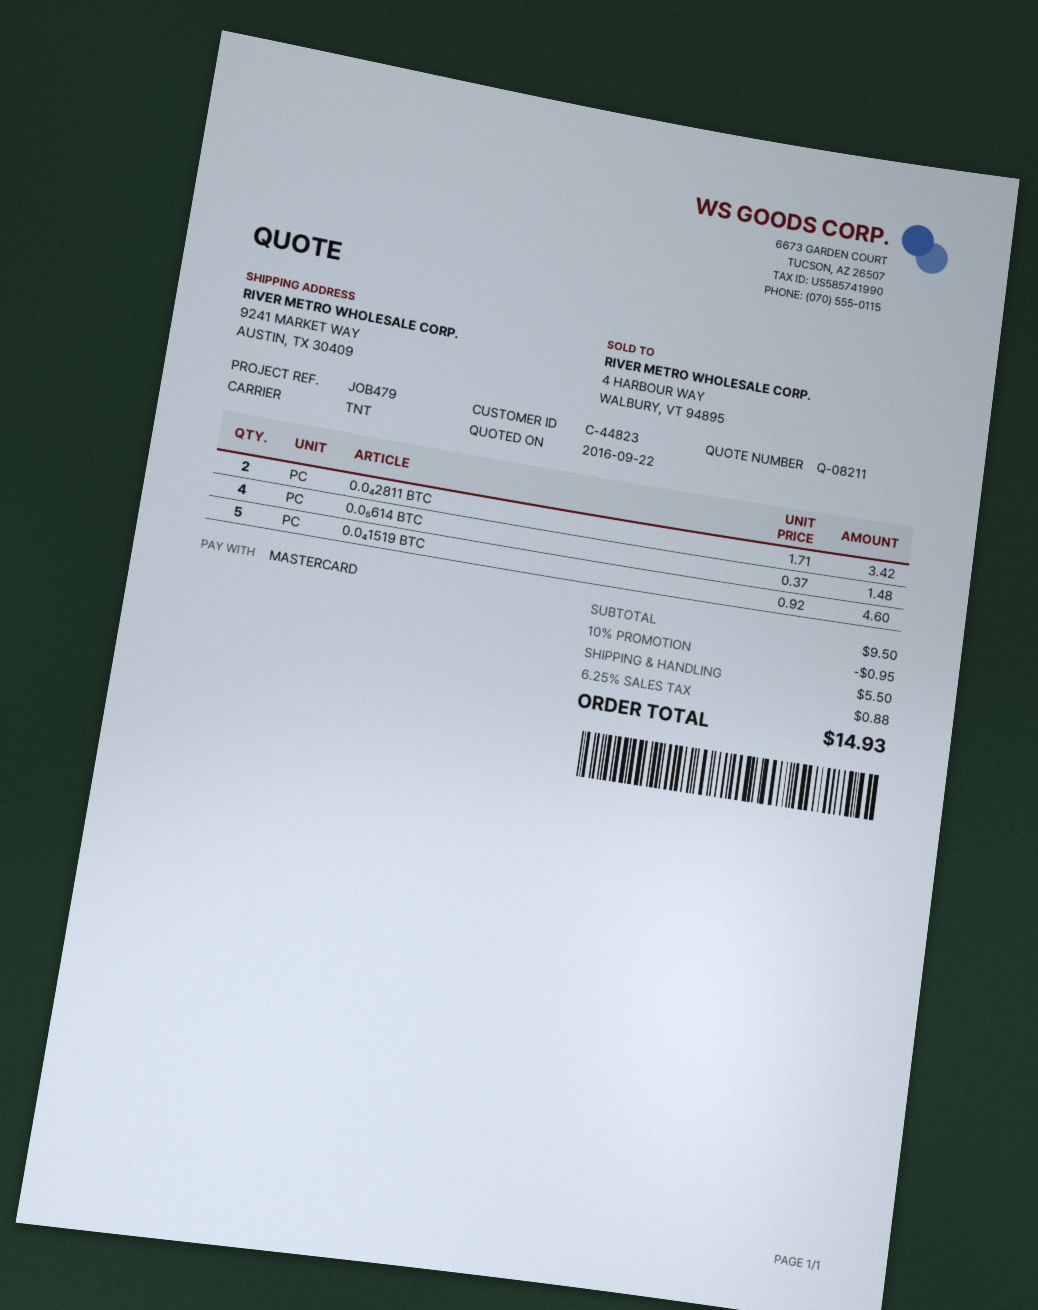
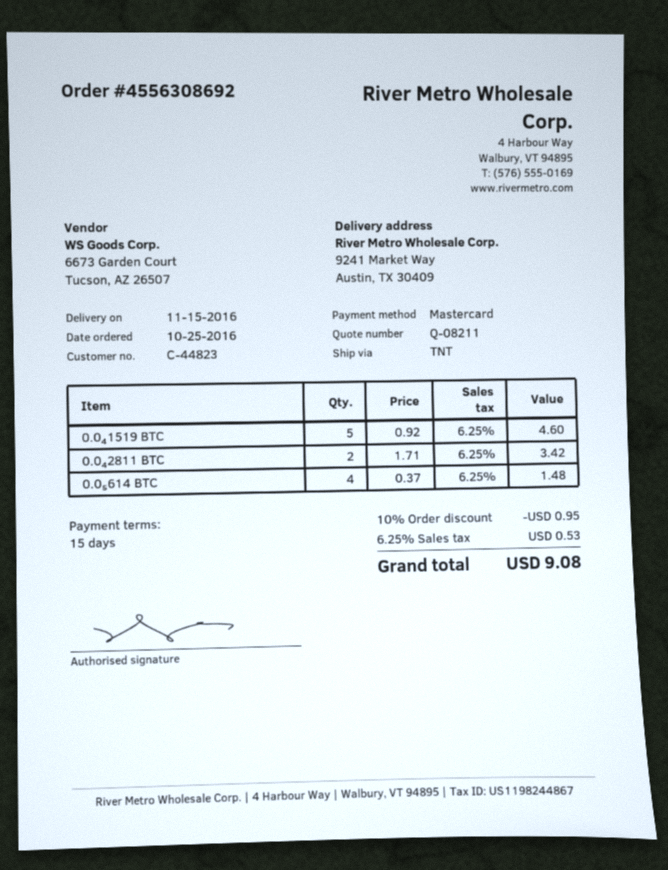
shipping: 5.50 -> none
tax: 6.25% = 0.88 -> 6.25% = 0.53
total: 14.93 -> 9.08

